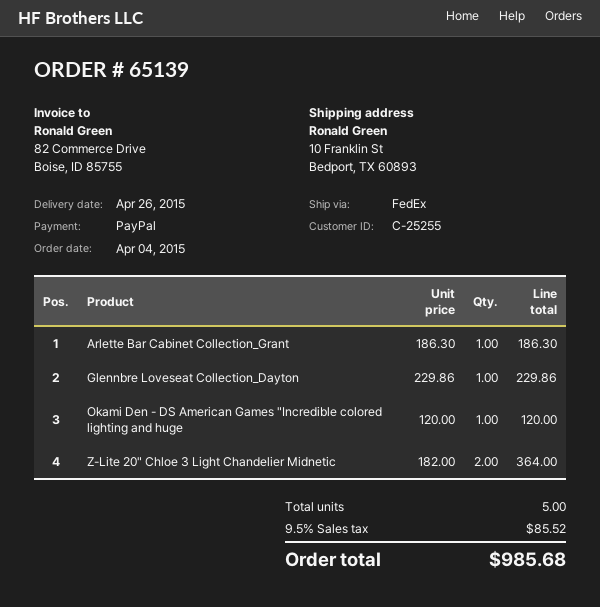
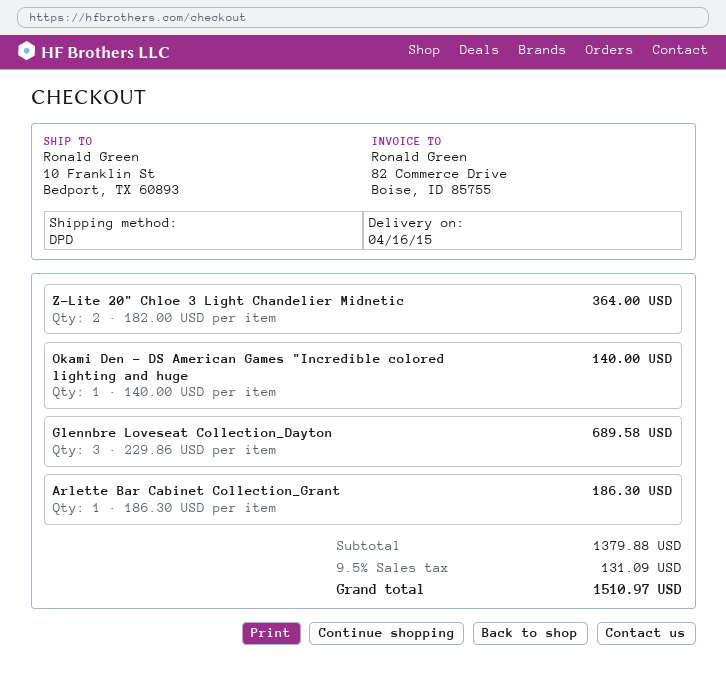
delivery date: 2015-04-26 -> 2015-04-16
shipping method: FedEx -> DPD
Glennbre Loveseat Collection_Dayton: 1 x 229.86 = 229.86 -> 3 x 229.86 = 689.58
Okami Den - DS American Games "Incredible colored lighting and huge: 1 x 120.00 = 120.00 -> 1 x 140.00 = 140.00
tax: 9.5% = 85.52 -> 9.5% = 131.09
total: 985.68 -> 1510.97

